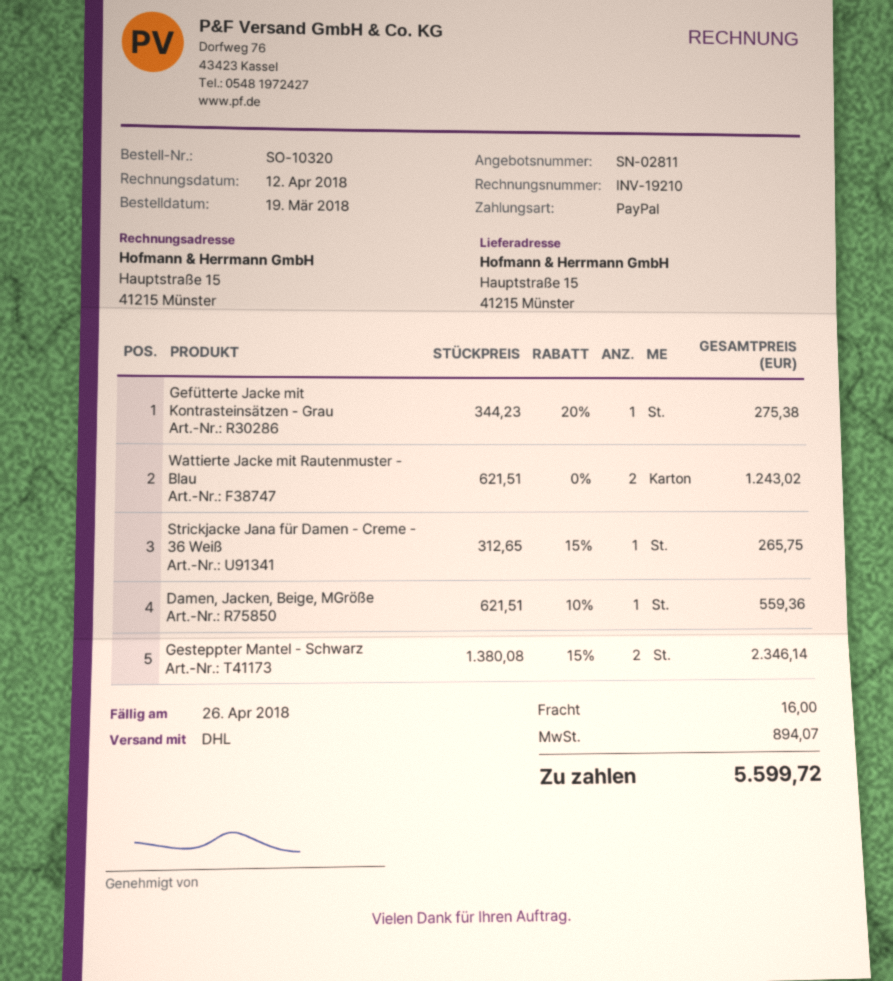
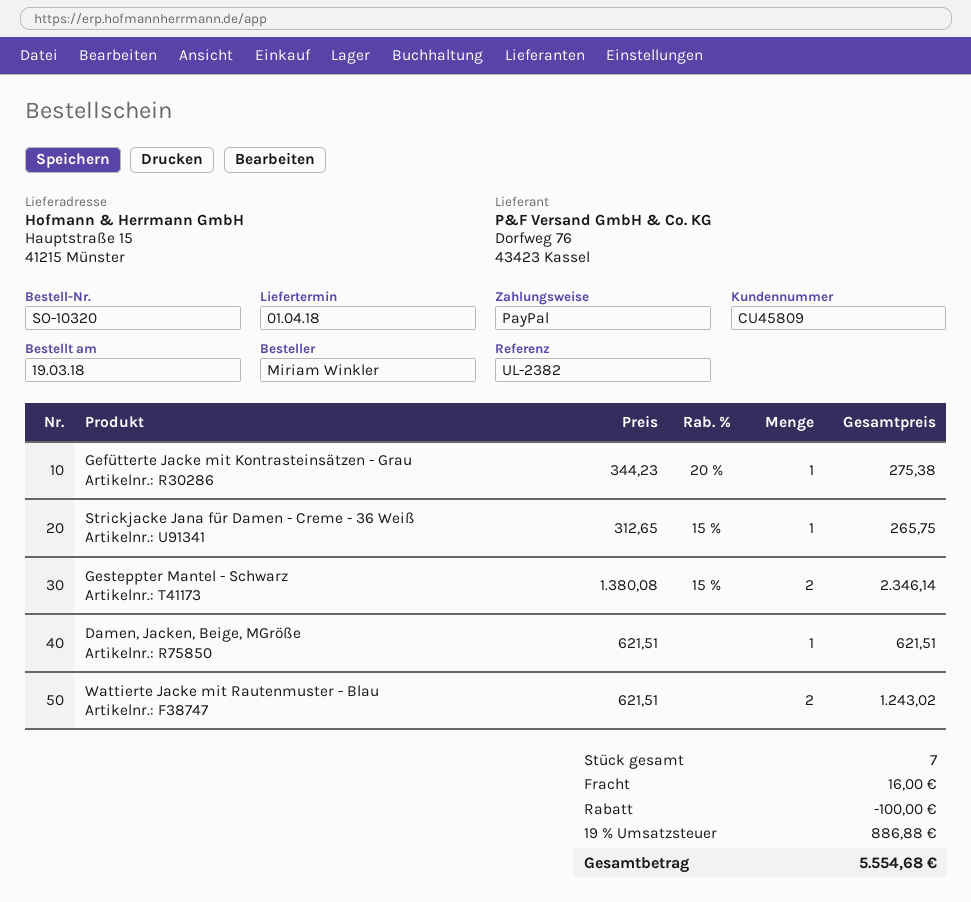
Damen, Jacken, Beige, MGröße: 1 x 621.51 - 10% = 559.36 -> 1 x 621.51 = 621.51
discount: none -> 100.00
tax: 894.07 -> 886.88
total: 5599.72 -> 5554.68

